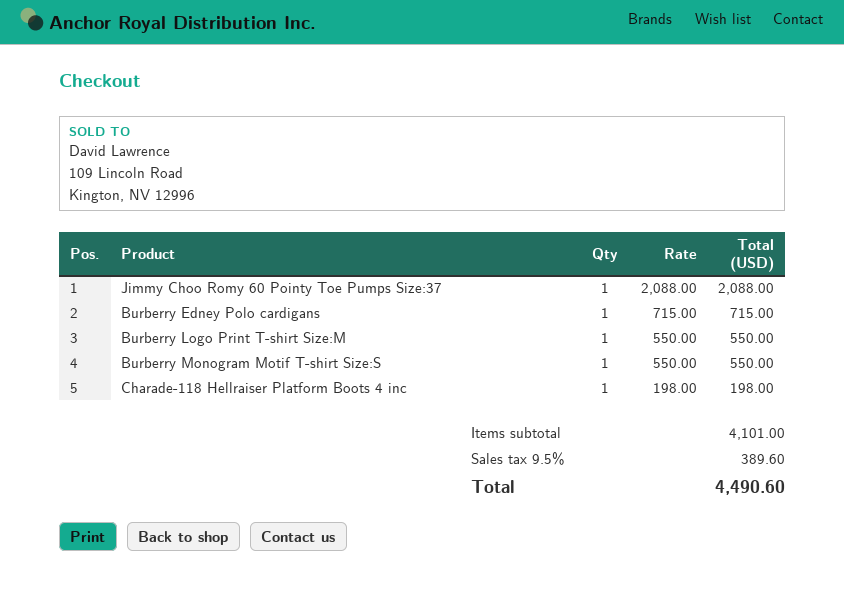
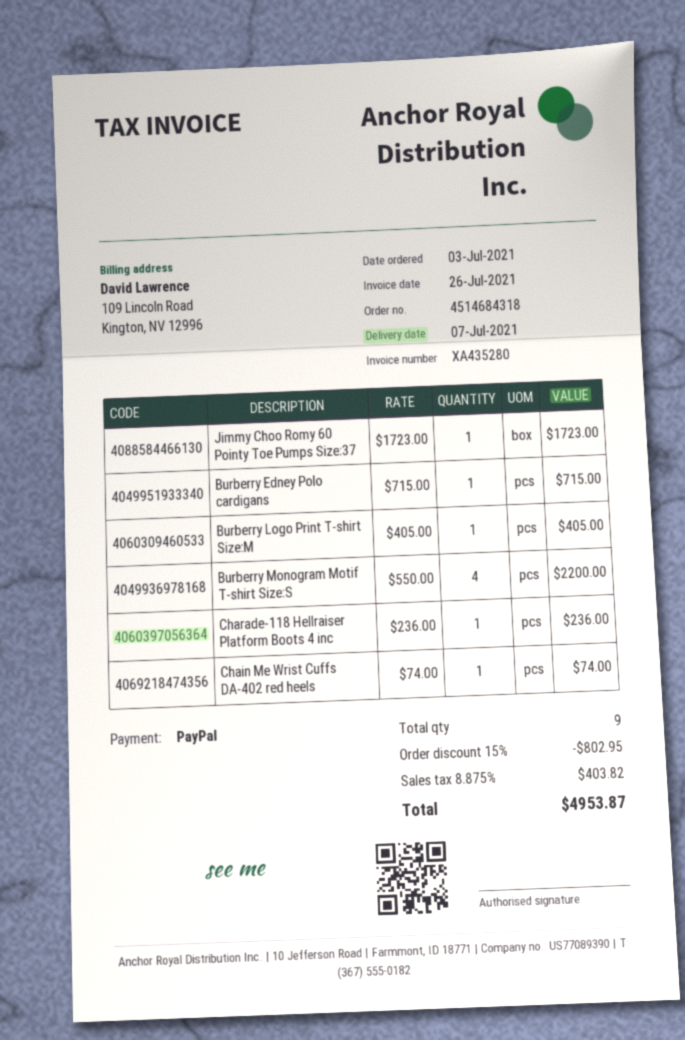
Jimmy Choo Romy 60 Pointy Toe Pumps Size:37: 1 x 2088.00 = 2088.00 -> 1 x 1723.00 = 1723.00
Burberry Logo Print T-shirt Size:M: 1 x 550.00 = 550.00 -> 1 x 405.00 = 405.00
Burberry Monogram Motif T-shirt Size:S: 1 x 550.00 = 550.00 -> 4 x 550.00 = 2200.00
Charade-118 Hellraiser Platform Boots 4 inc: 1 x 198.00 = 198.00 -> 1 x 236.00 = 236.00
Chain Me Wrist Cuffs DA-402 red heels: none -> 1 x 74.00 = 74.00
discount: none -> 15% = 802.95
tax: 9.5% = 389.60 -> 8.875% = 403.82
total: 4490.60 -> 4953.87

